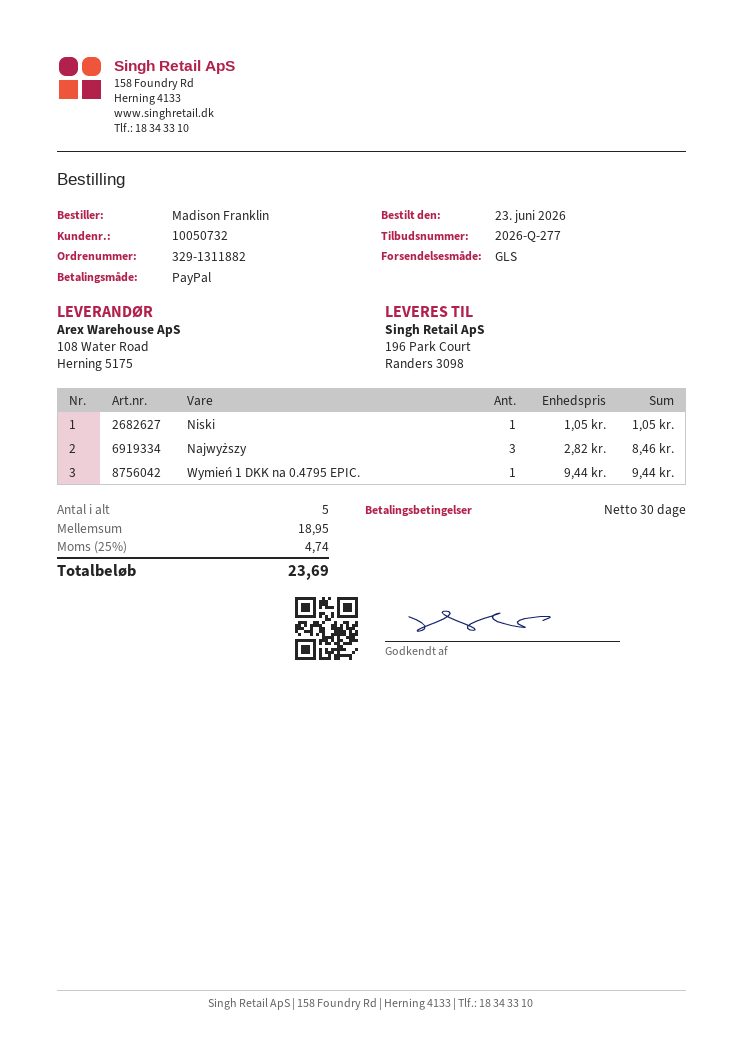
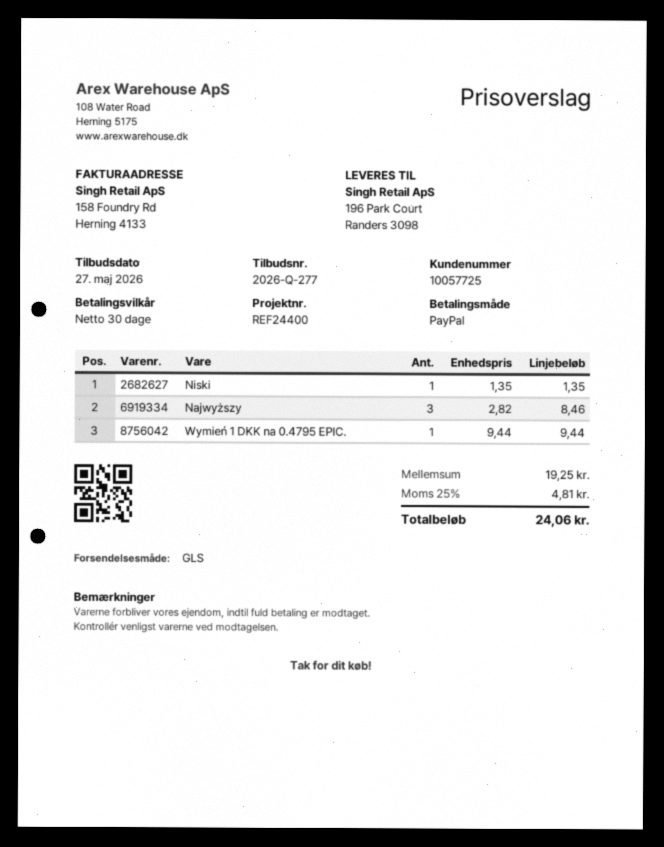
customer number: 10050732 -> 10057725
Niski: 1 x 1.05 = 1.05 -> 1 x 1.35 = 1.35
subtotal: 18.95 -> 19.25
tax: 25% = 4.74 -> 25% = 4.81
total: 23.69 -> 24.06

